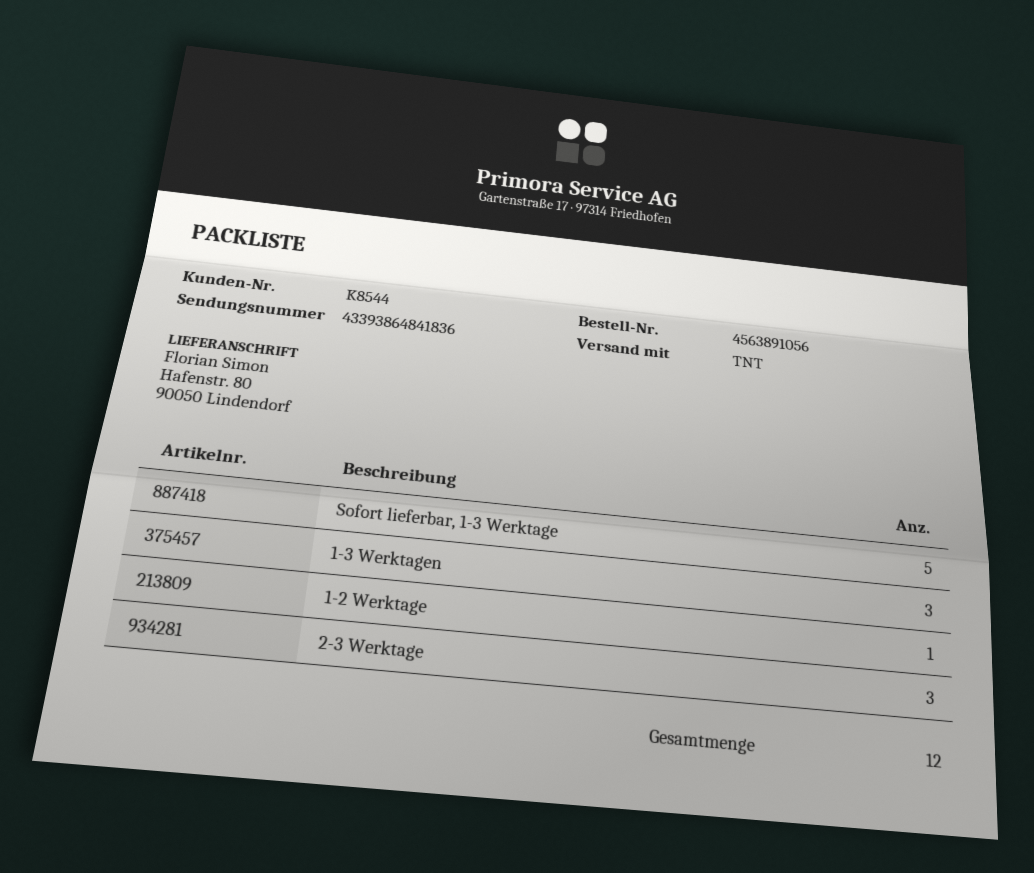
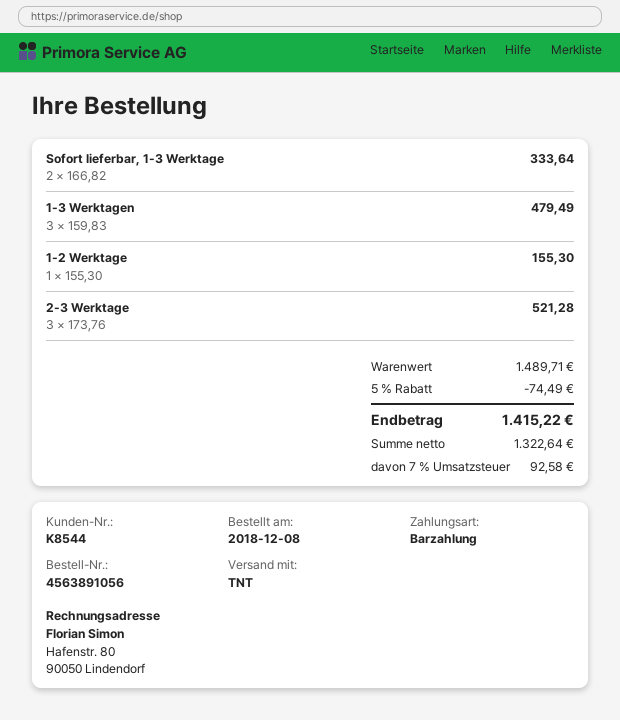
Sofort lieferbar, 1-3 Werktage: 5 -> 2

